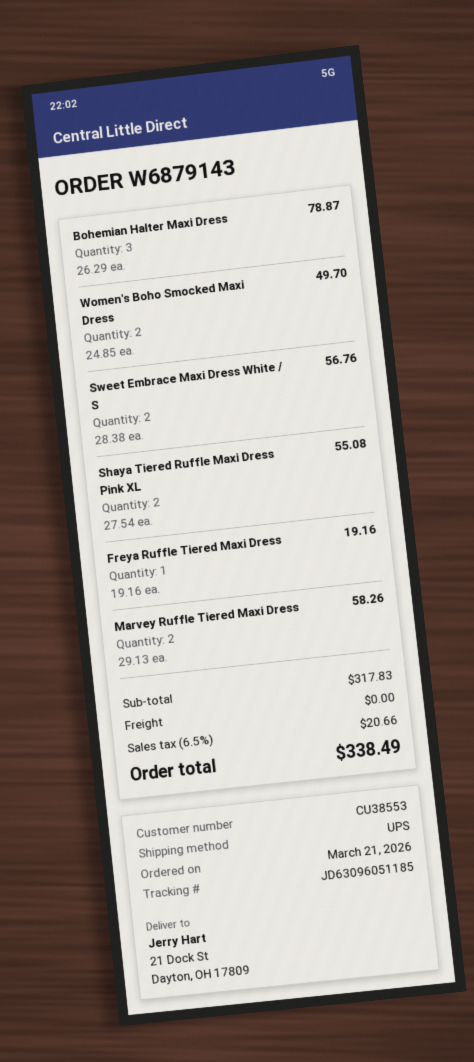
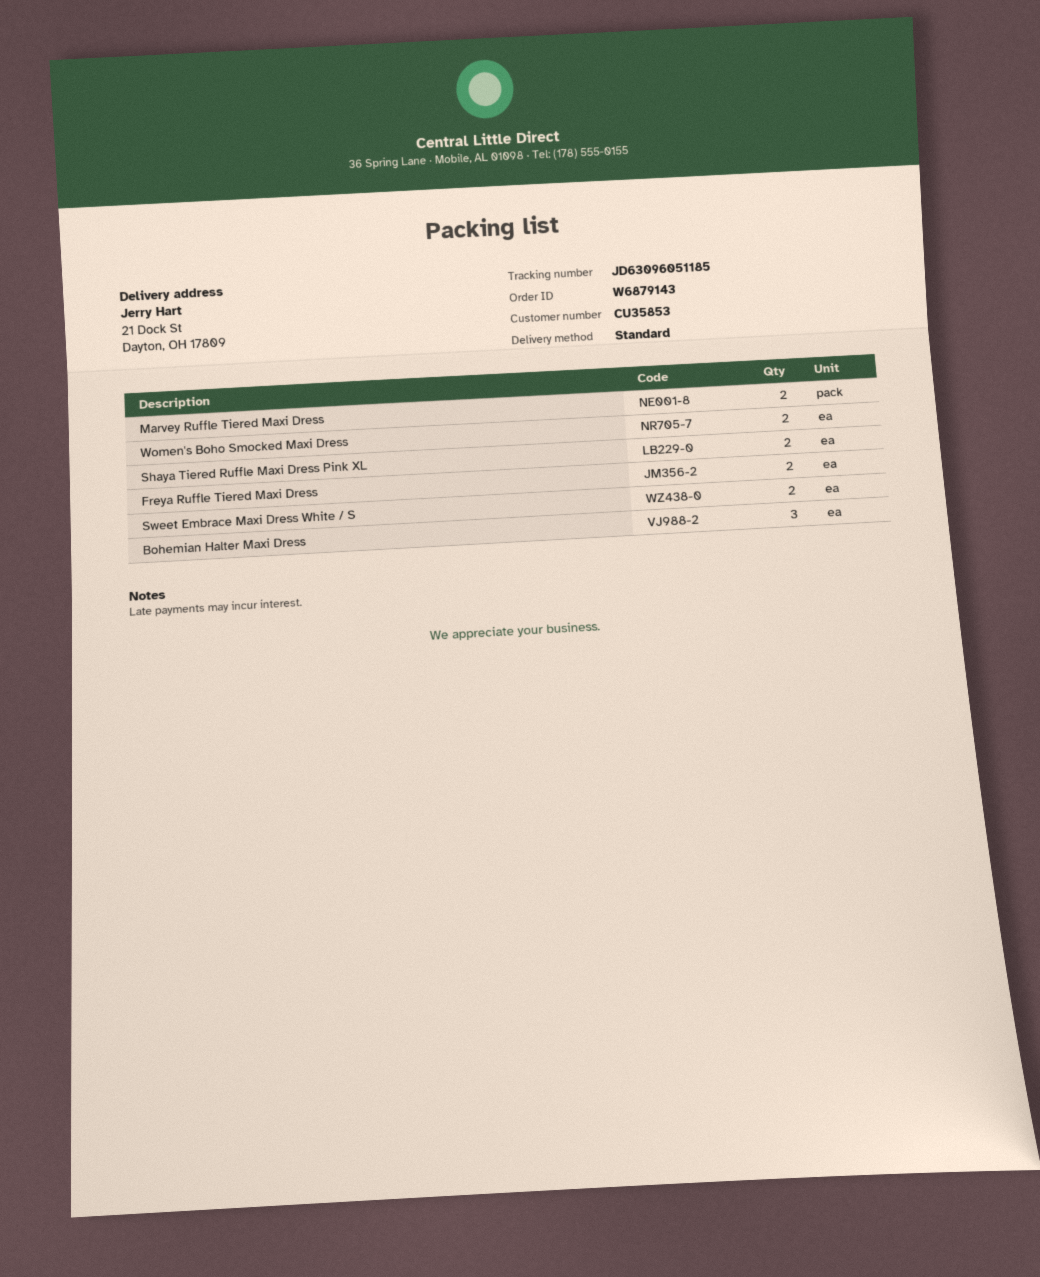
customer number: CU38553 -> CU35853
shipping method: UPS -> standard
Freya Ruffle Tiered Maxi Dress: 1 -> 2

